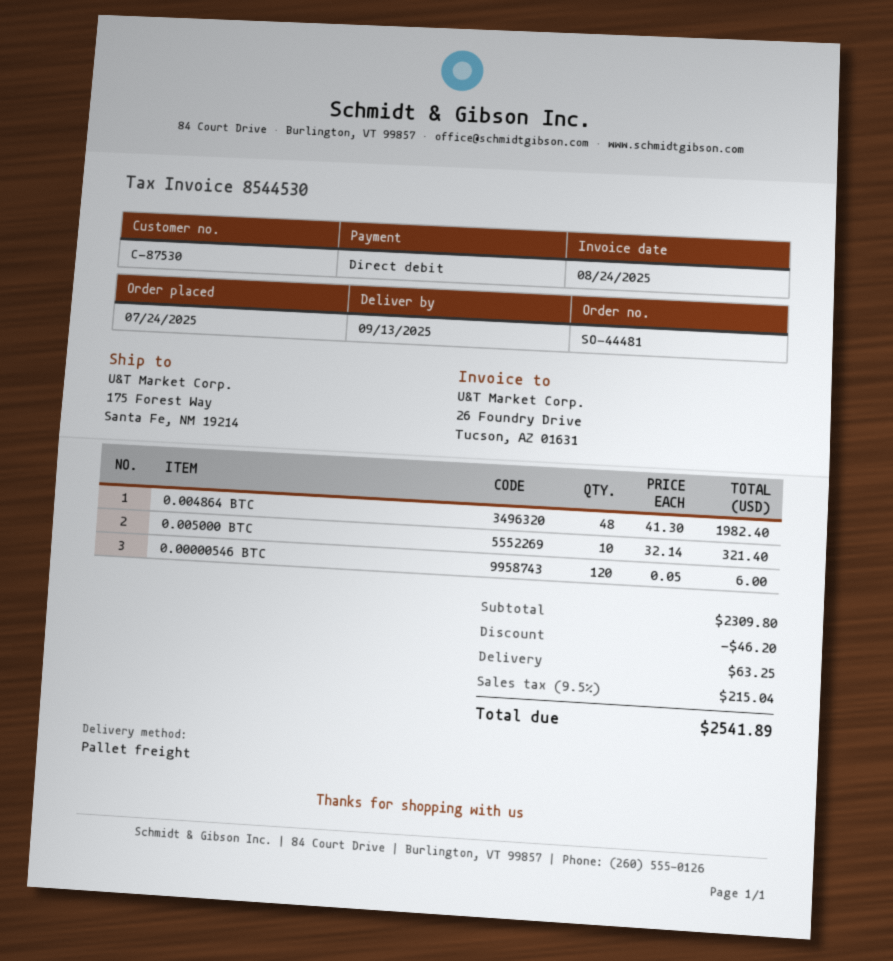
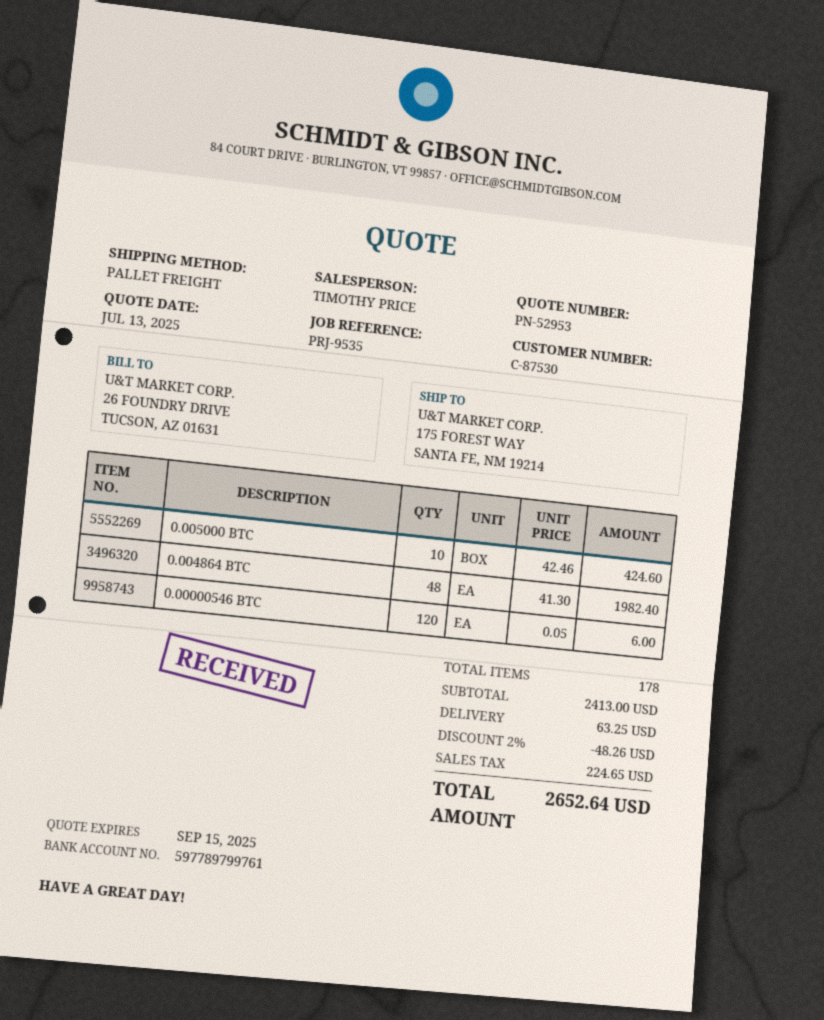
0.005000 BTC: 10 x 32.14 = 321.40 -> 10 x 42.46 = 424.60
subtotal: 2309.80 -> 2413.00
discount: 46.20 -> 48.26
tax: 215.04 -> 224.65
total: 2541.89 -> 2652.64

